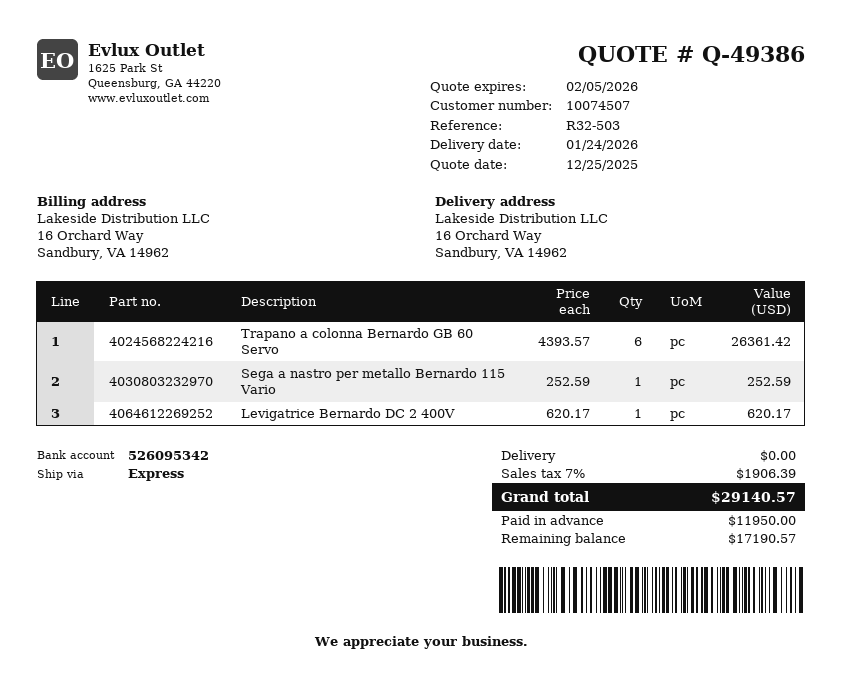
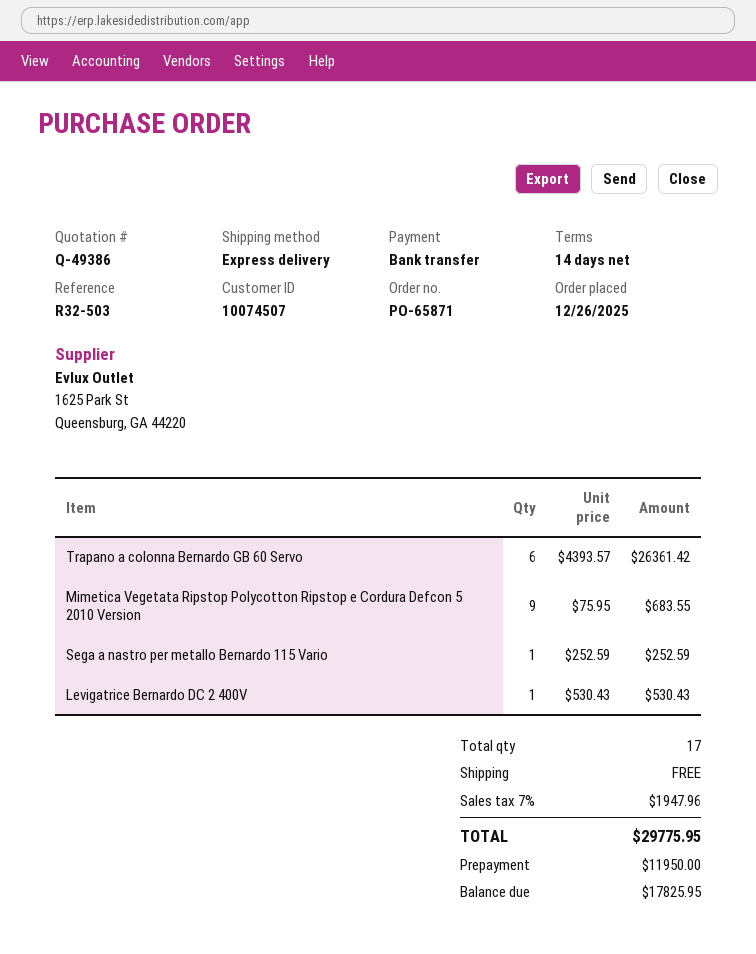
Levigatrice Bernardo DC 2 400V: 1 x 620.17 = 620.17 -> 1 x 530.43 = 530.43
Mimetica Vegetata Ripstop Polycotton Ripstop e Cordura Defcon 5 2010 Version: none -> 9 x 75.95 = 683.55
tax: 7% = 1906.39 -> 7% = 1947.96
total: 29140.57 -> 29775.95
balance: 17190.57 -> 17825.95

